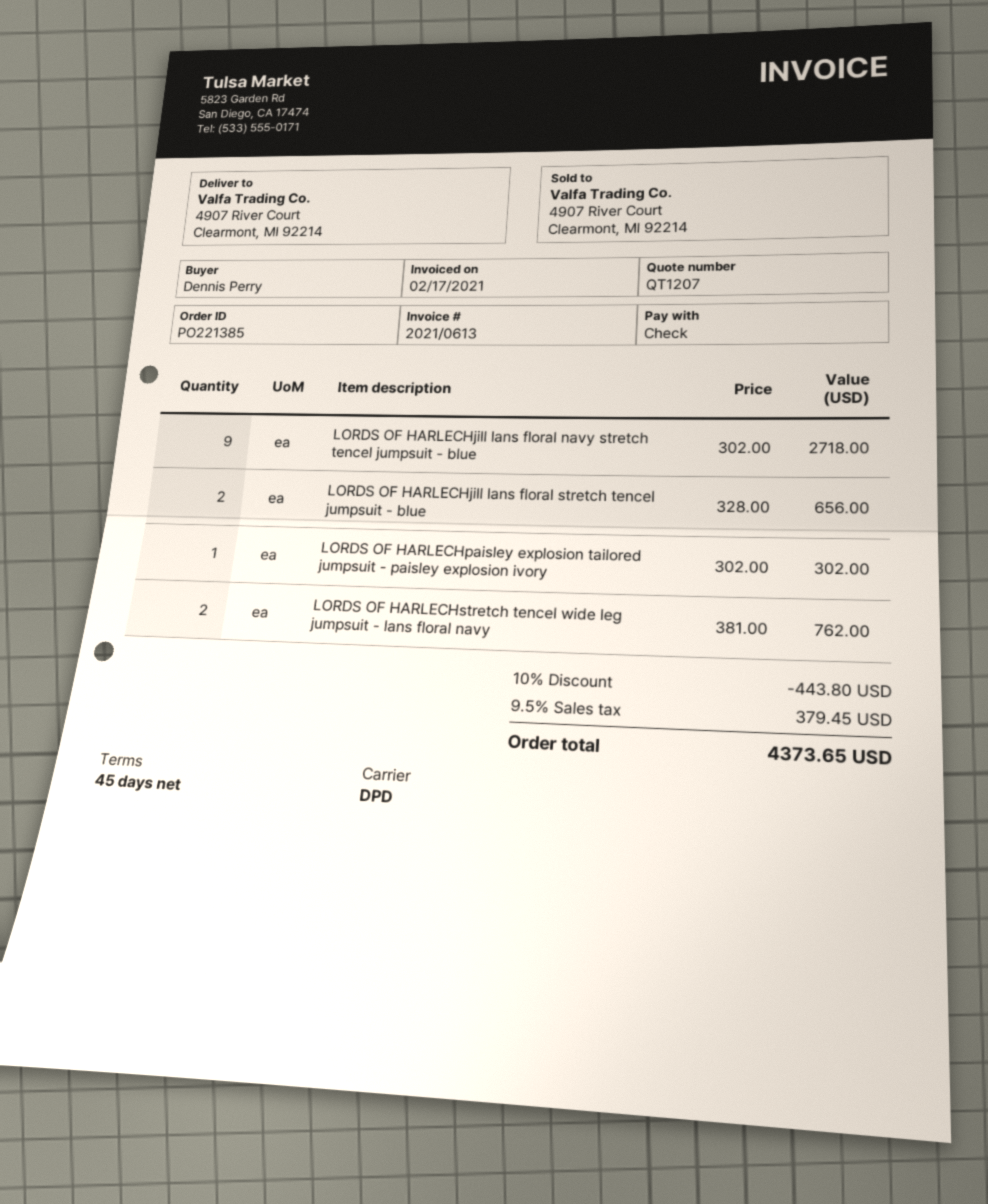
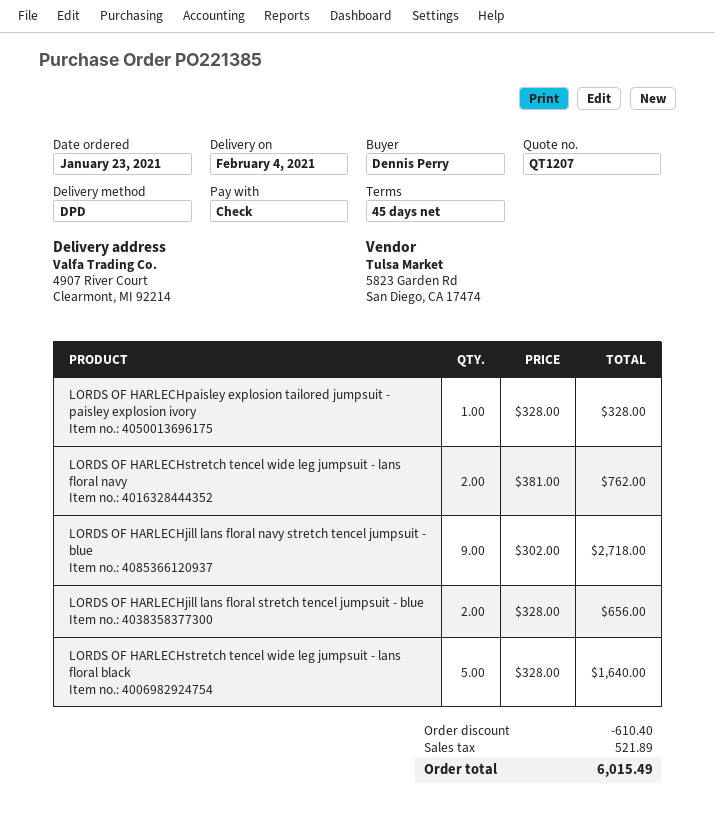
LORDS OF HARLECHpaisley explosion tailored jumpsuit - paisley explosion ivory: 1 x 302.00 = 302.00 -> 1 x 328.00 = 328.00
LORDS OF HARLECHstretch tencel wide leg jumpsuit - lans floral black: none -> 5 x 328.00 = 1640.00
discount: 443.80 -> 610.40
tax: 379.45 -> 521.89
total: 4373.65 -> 6015.49

